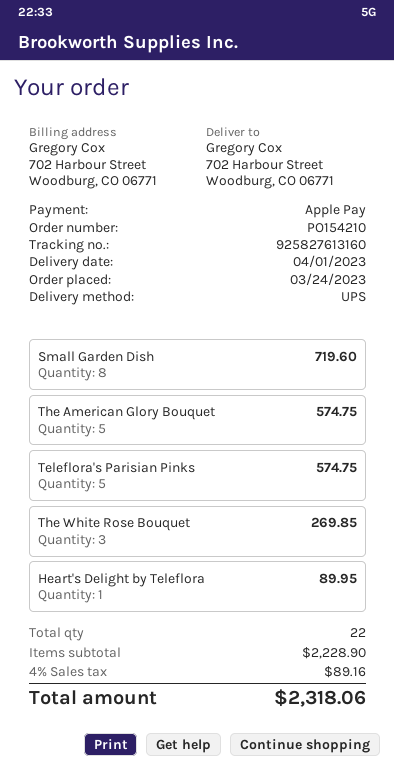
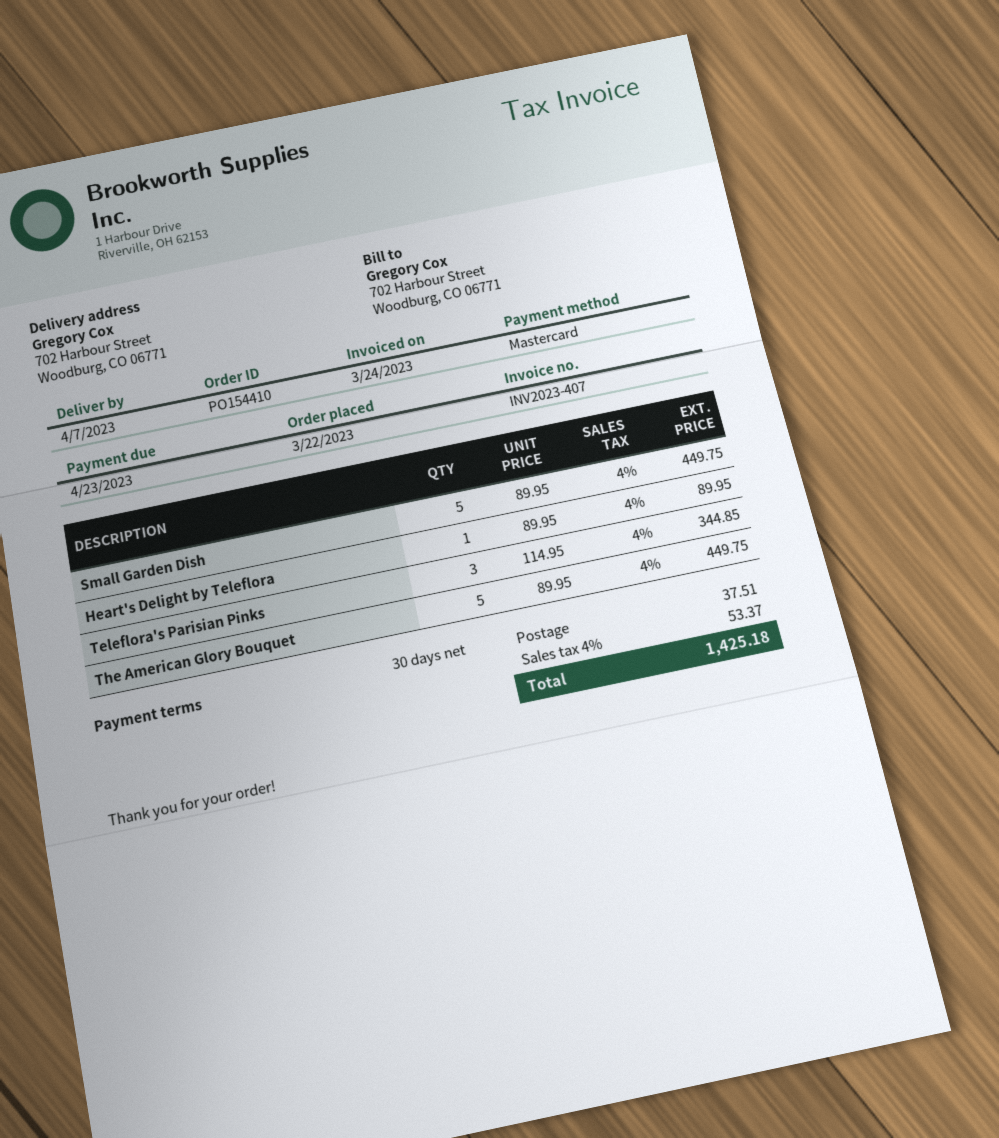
order number: PO154210 -> PO154410
order date: 2023-03-24 -> 2023-03-22
delivery date: 2023-04-01 -> 2023-04-07
payment method: Apple Pay -> Mastercard
Small Garden Dish: 8 for 719.60 -> 5 for 449.75
The American Glory Bouquet: 5 for 574.75 -> 5 for 449.75
Teleflora's Parisian Pinks: 5 for 574.75 -> 3 for 344.85
The White Rose Bouquet: 3 for 269.85 -> none
shipping: none -> 37.51
tax: 4% = 89.16 -> 4% = 53.37
total: 2318.06 -> 1425.18

